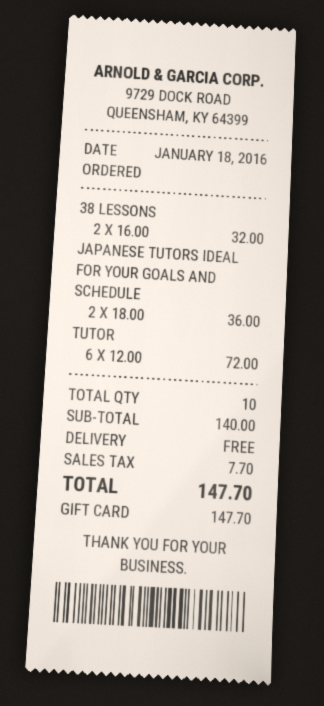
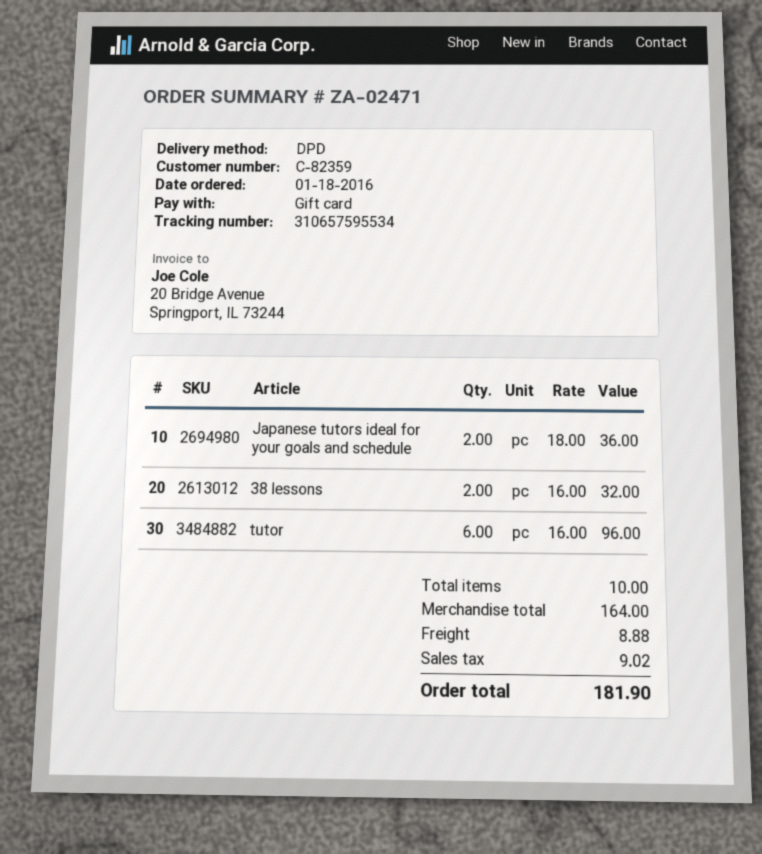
TUTOR: 6 x 12.00 = 72.00 -> 6 x 16.00 = 96.00
subtotal: 140.00 -> 164.00
shipping: 0.00 -> 8.88
tax: 7.70 -> 9.02
total: 147.70 -> 181.90

